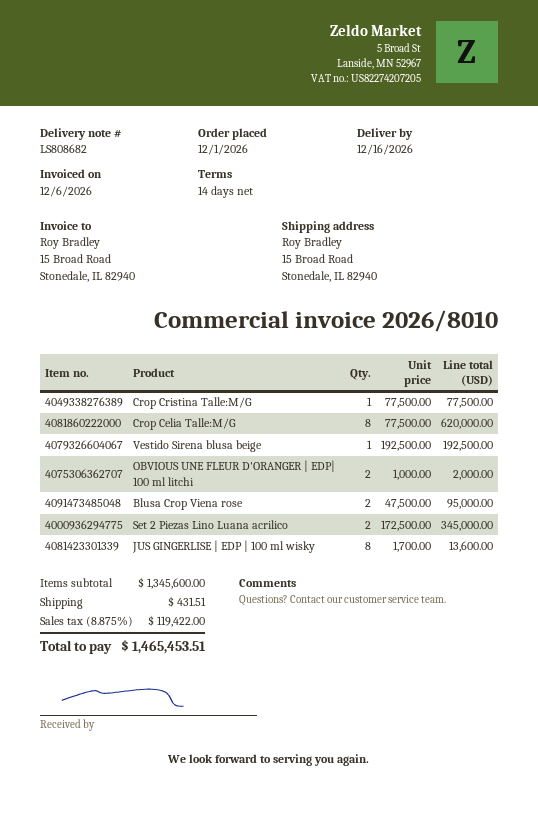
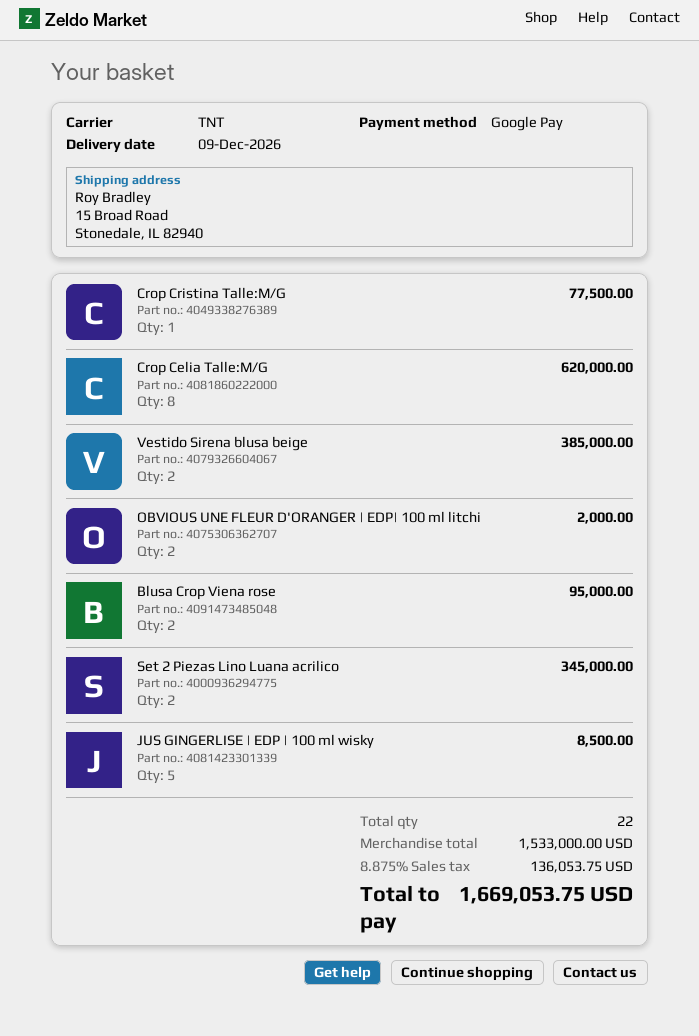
delivery date: 2026-12-16 -> 2026-12-09
Vestido Sirena blusa beige: 1 for 192500.00 -> 2 for 385000.00
JUS GINGERLISE | EDP | 100 ml wisky: 8 for 13600.00 -> 5 for 8500.00
subtotal: 1345600.00 -> 1533000.00
shipping: 431.51 -> none
tax: 8.875% = 119422.00 -> 8.875% = 136053.75
total: 1465453.51 -> 1669053.75

